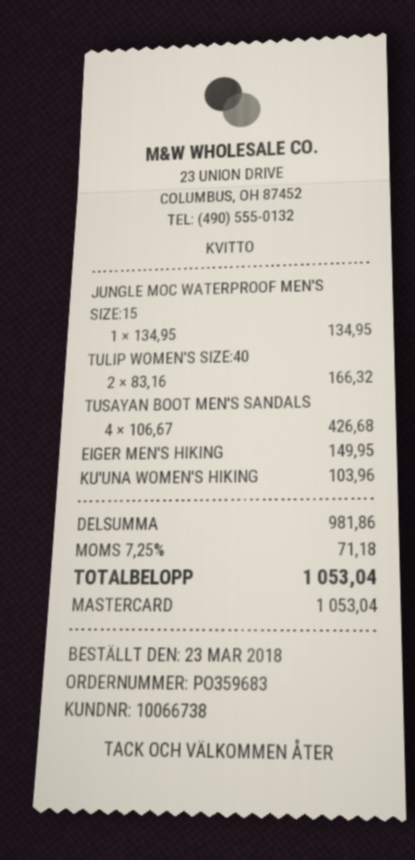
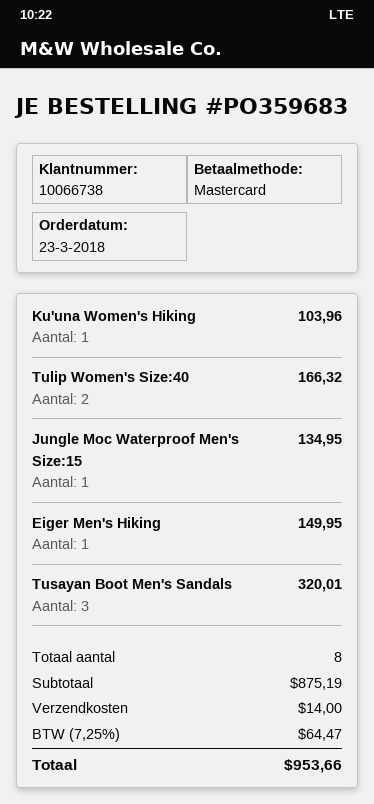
TUSAYAN BOOT MEN'S SANDALS: 4 for 426.68 -> 3 for 320.01
subtotal: 981.86 -> 875.19
shipping: none -> 14.00
tax: 7.25% = 71.18 -> 7.25% = 64.47
total: 1053.04 -> 953.66

